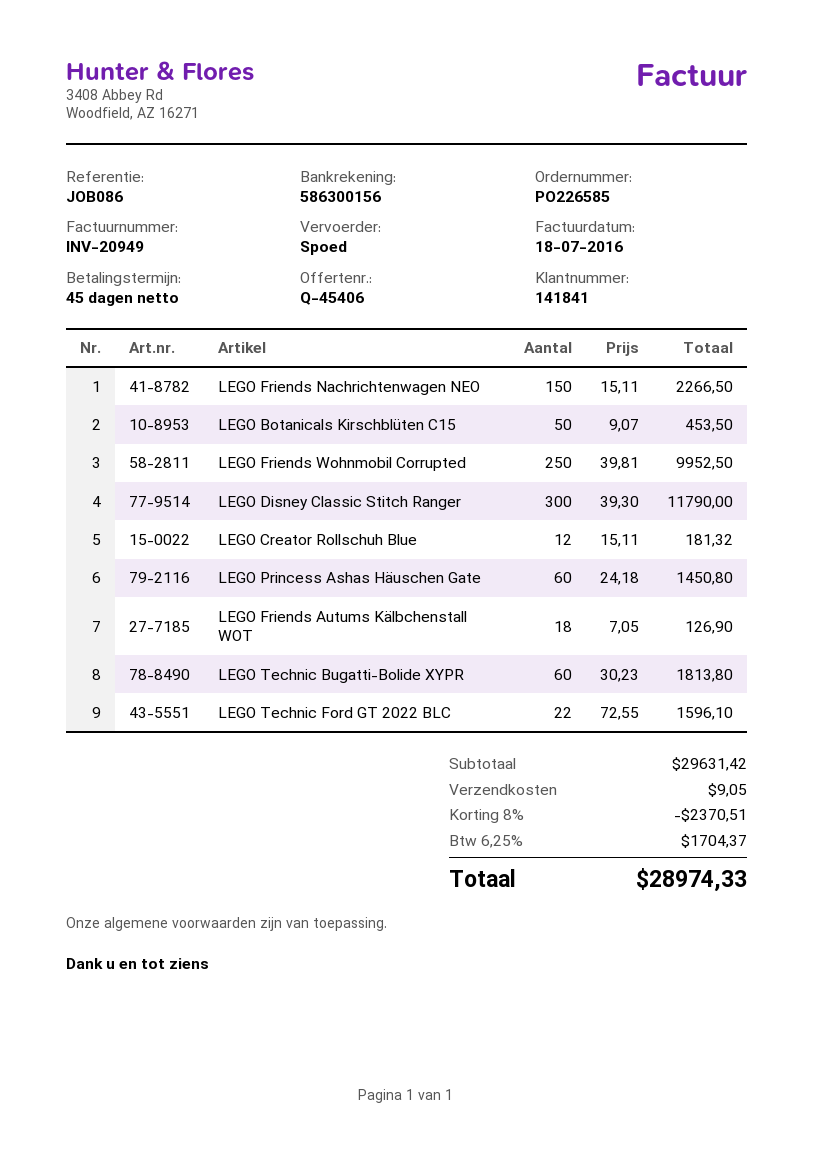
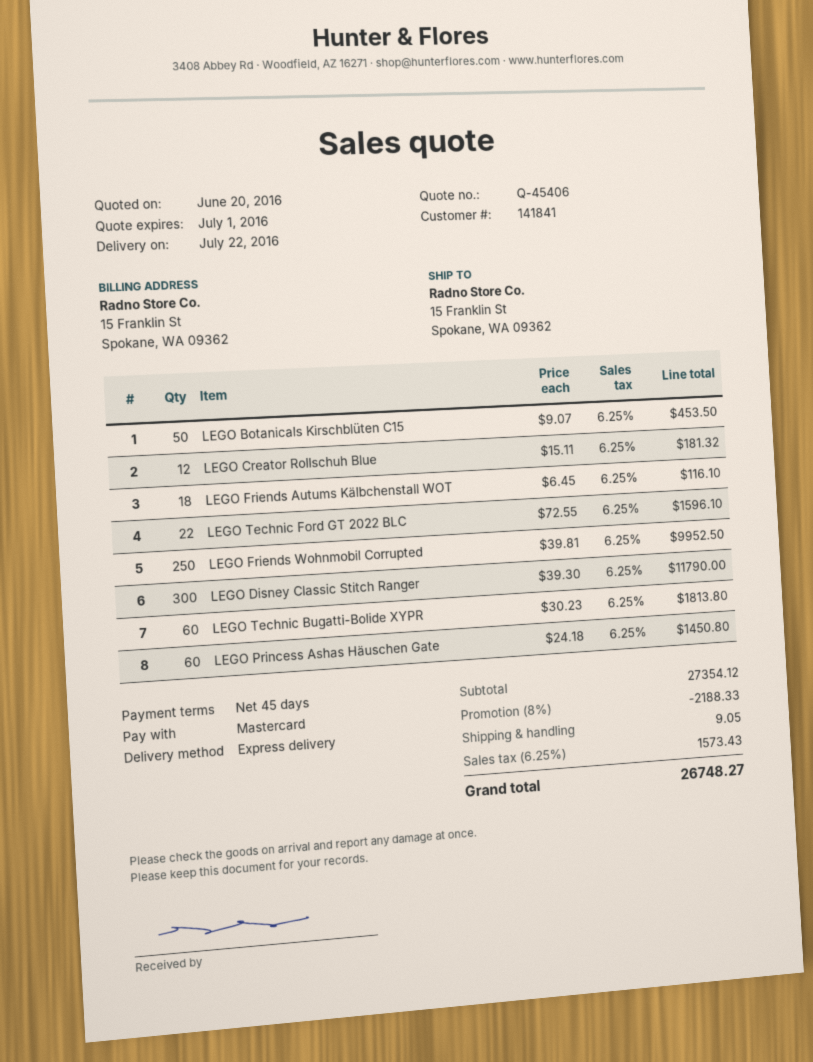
LEGO Friends Nachrichtenwagen NEO: 150 x 15.11 = 2266.50 -> none
LEGO Friends Autums Kälbchenstall WOT: 18 x 7.05 = 126.90 -> 18 x 6.45 = 116.10
subtotal: 29631.42 -> 27354.12
discount: 8% = 2370.51 -> 8% = 2188.33
tax: 6.25% = 1704.37 -> 6.25% = 1573.43
total: 28974.33 -> 26748.27

